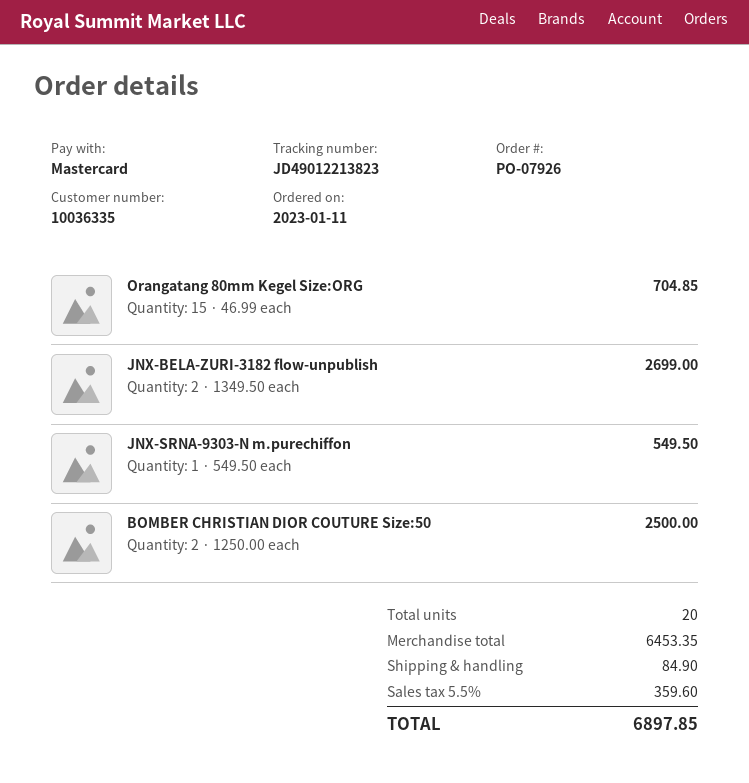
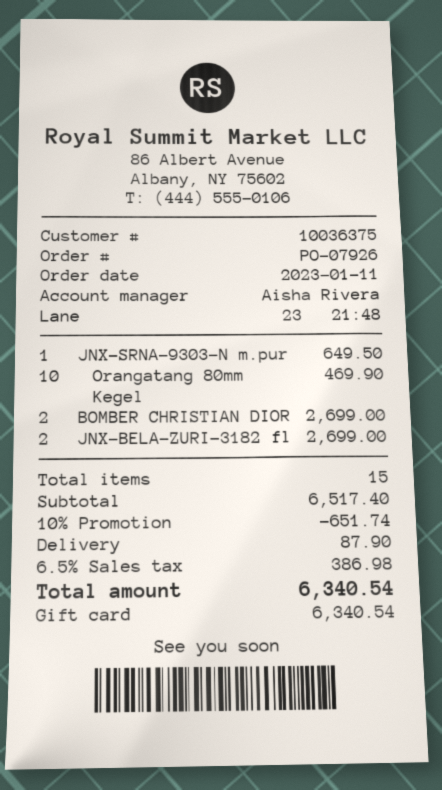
customer number: 10036335 -> 10036375
payment method: Mastercard -> gift card
Orangatang 80mm Kegel Size:ORG: 15 for 704.85 -> 10 for 469.90
JNX-SRNA-9303-N m.purechiffon: 1 for 549.50 -> 1 for 649.50
BOMBER CHRISTIAN DIOR COUTURE Size:50: 2 for 2500.00 -> 2 for 2699.00
total quantity: 20 -> 15
subtotal: 6453.35 -> 6517.40
discount: none -> 10% = 651.74
shipping: 84.90 -> 87.90
tax: 5.5% = 359.60 -> 6.5% = 386.98
total: 6897.85 -> 6340.54

